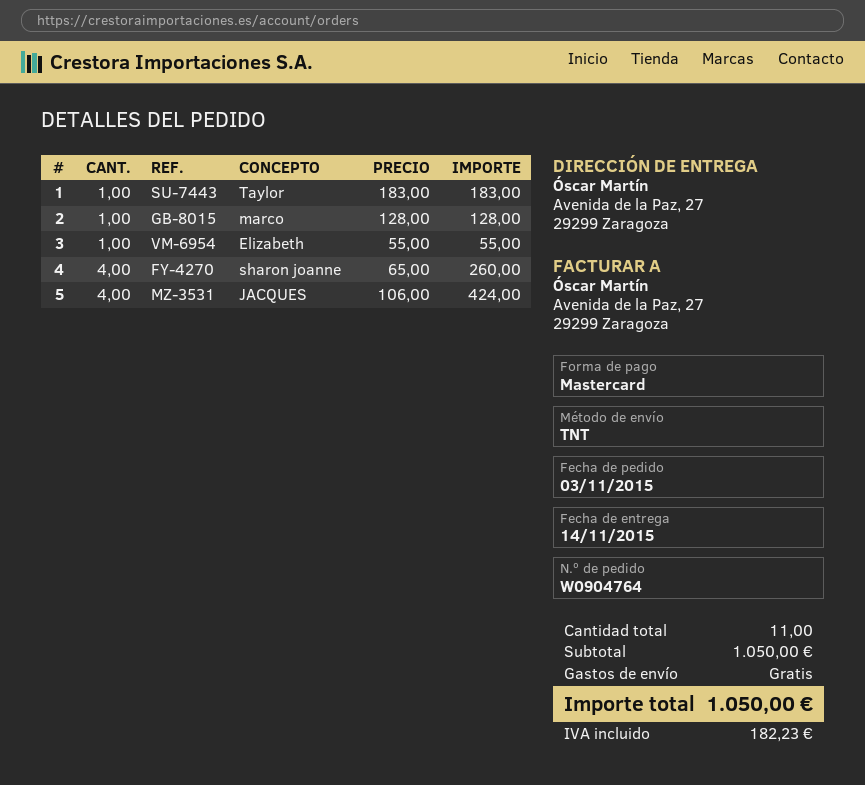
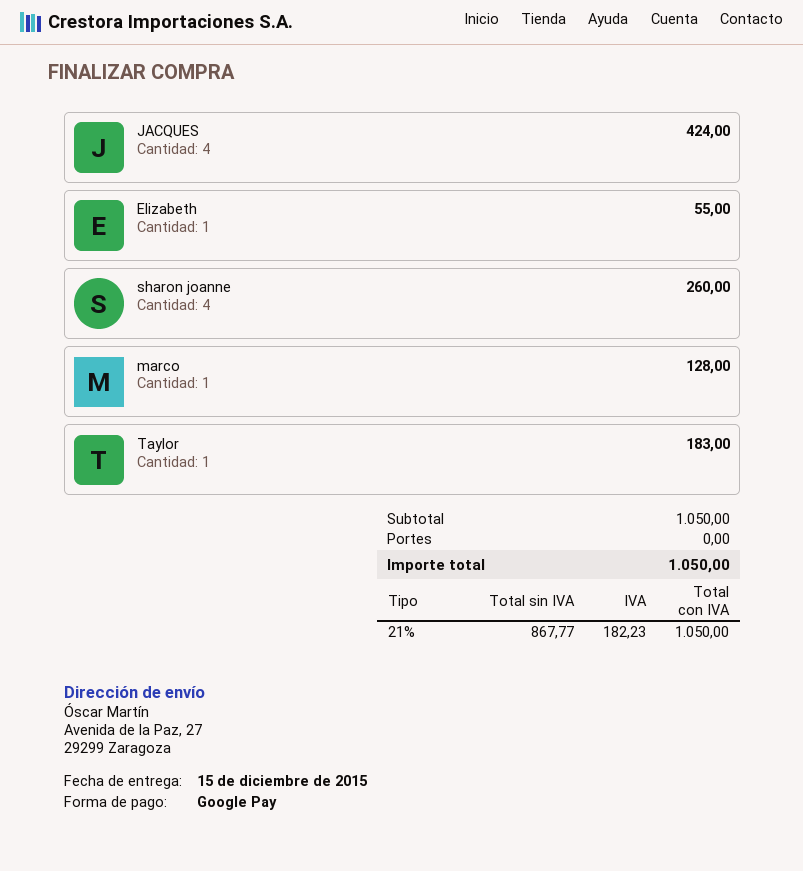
delivery date: 2015-11-14 -> 2015-12-15
payment method: Mastercard -> Google Pay

